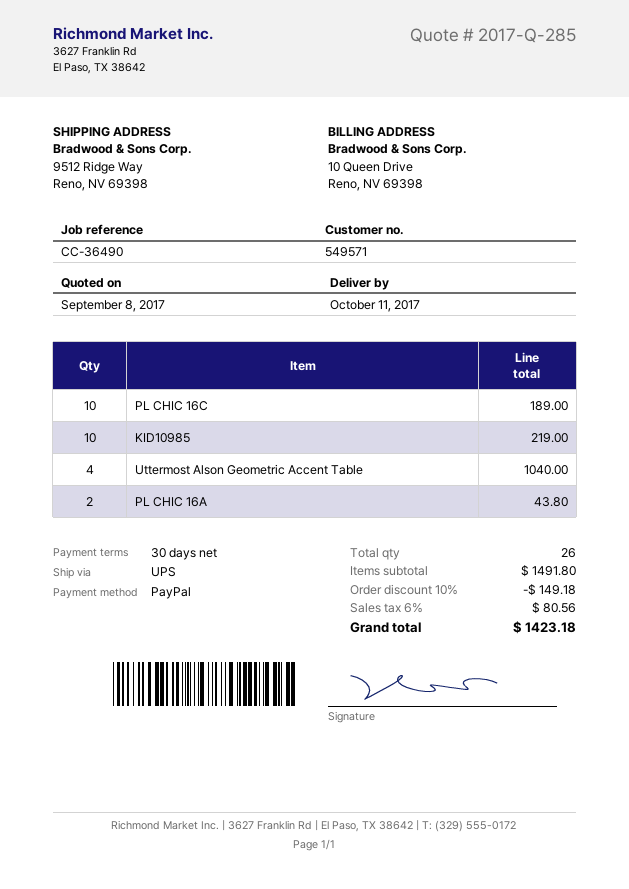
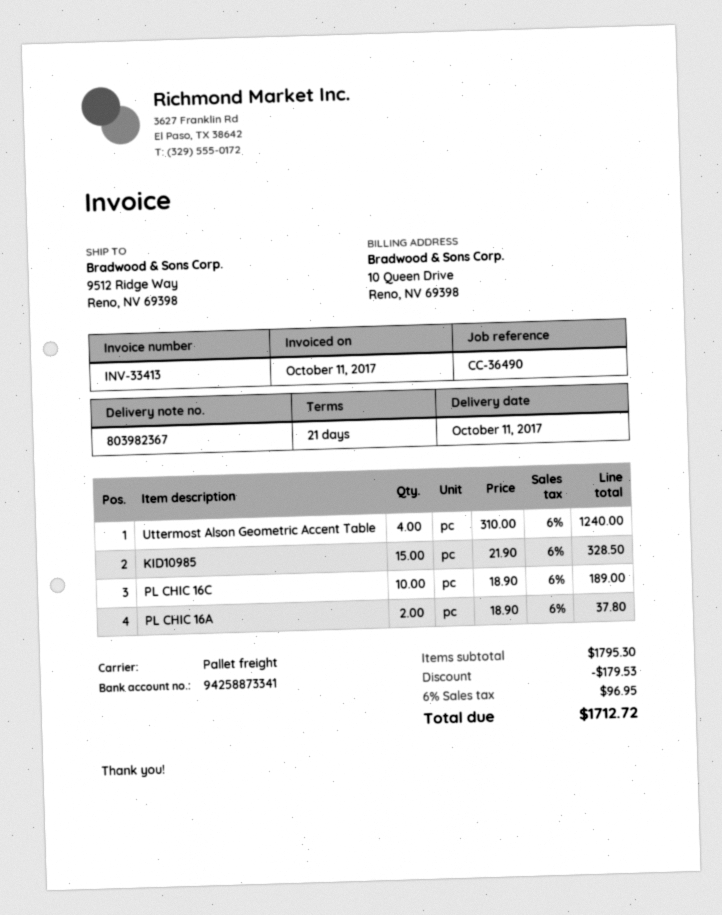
payment terms: 30 days -> 21 days
shipping method: UPS -> pallet freight
KID10985: 10 for 219.00 -> 15 for 328.50
Uttermost Alson Geometric Accent Table: 4 for 1040.00 -> 4 for 1240.00
PL CHIC 16A: 2 for 43.80 -> 2 for 37.80
subtotal: 1491.80 -> 1795.30
discount: 149.18 -> 179.53
tax: 6% = 80.56 -> 6% = 96.95
total: 1423.18 -> 1712.72

